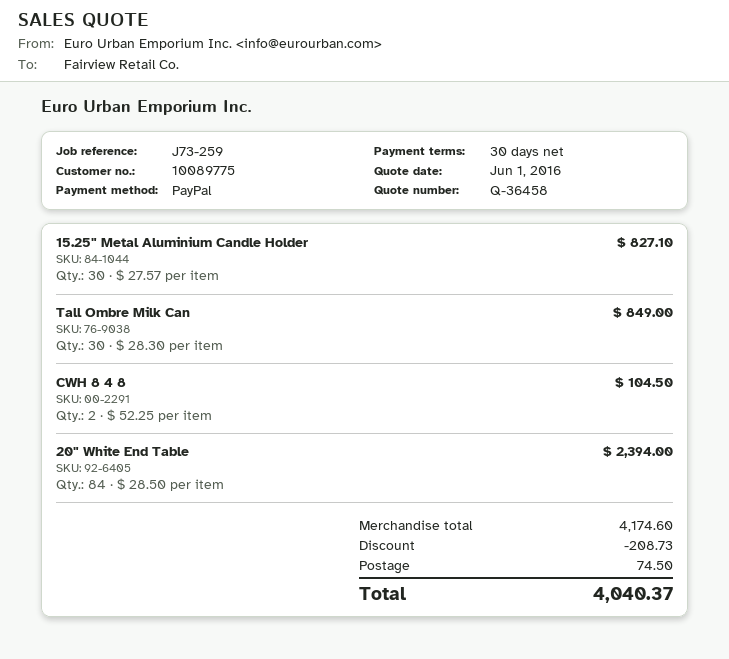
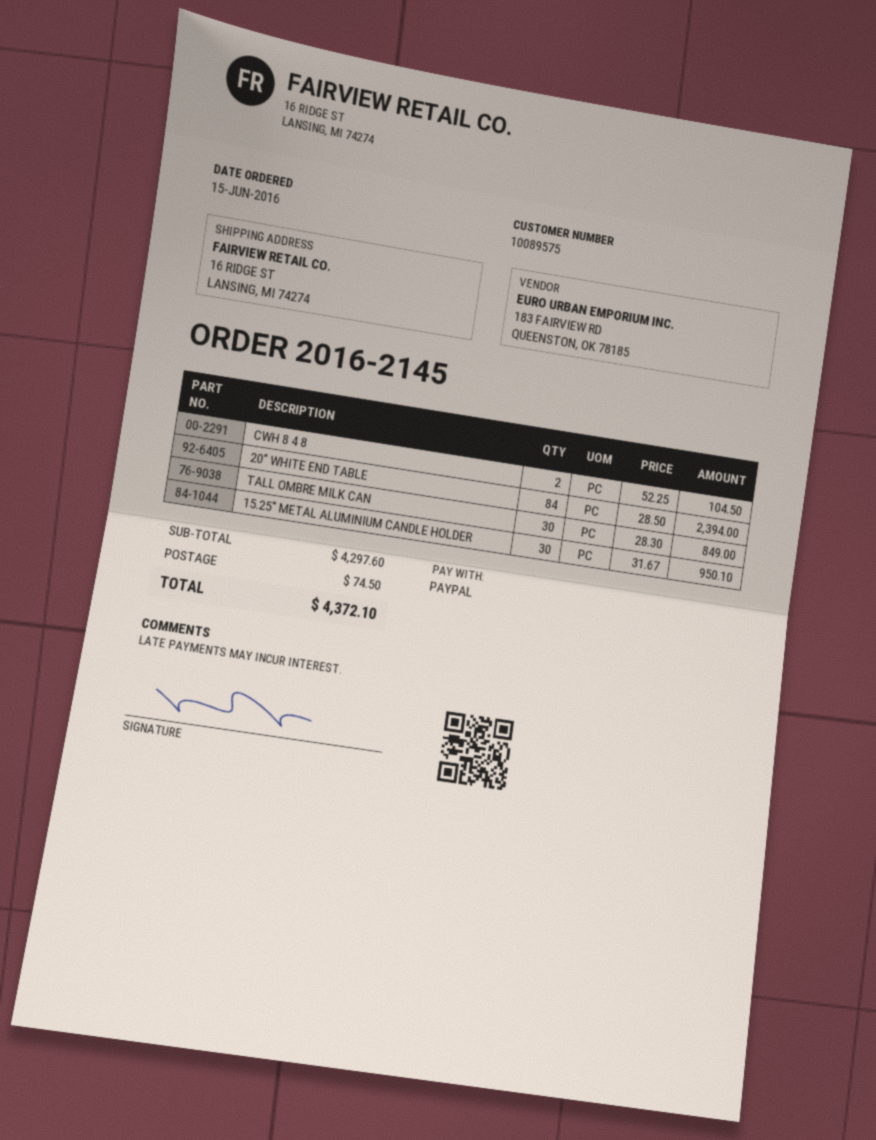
customer number: 10089775 -> 10089575
15.25" Metal Aluminium Candle Holder: 30 x 27.57 = 827.10 -> 30 x 31.67 = 950.10
subtotal: 4174.60 -> 4297.60
discount: 208.73 -> none
total: 4040.37 -> 4372.10

